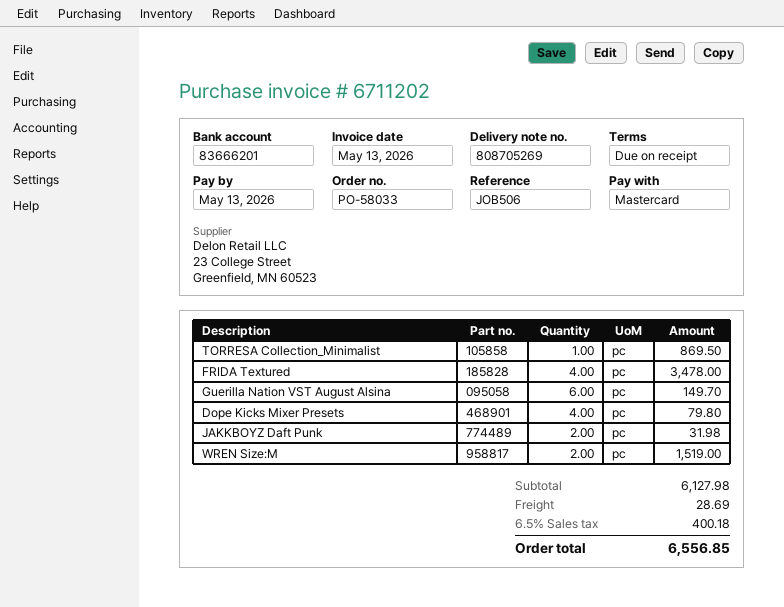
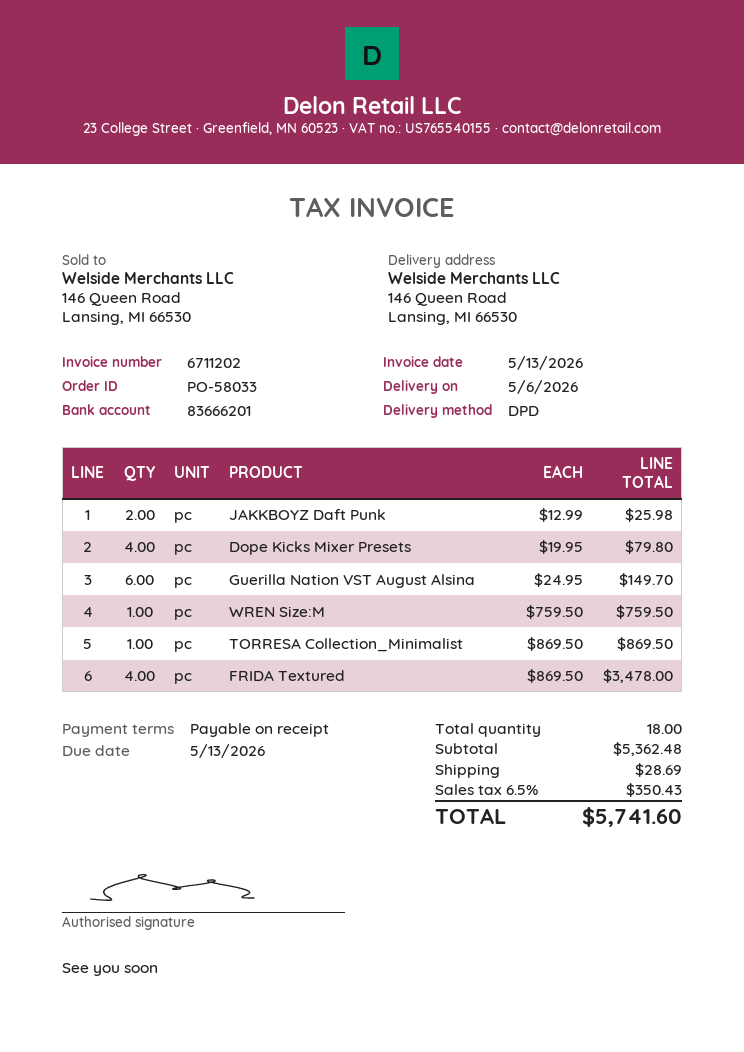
JAKKBOYZ Daft Punk: 2 for 31.98 -> 2 for 25.98
WREN Size:M: 2 for 1519.00 -> 1 for 759.50
subtotal: 6127.98 -> 5362.48
tax: 6.5% = 400.18 -> 6.5% = 350.43
total: 6556.85 -> 5741.60

